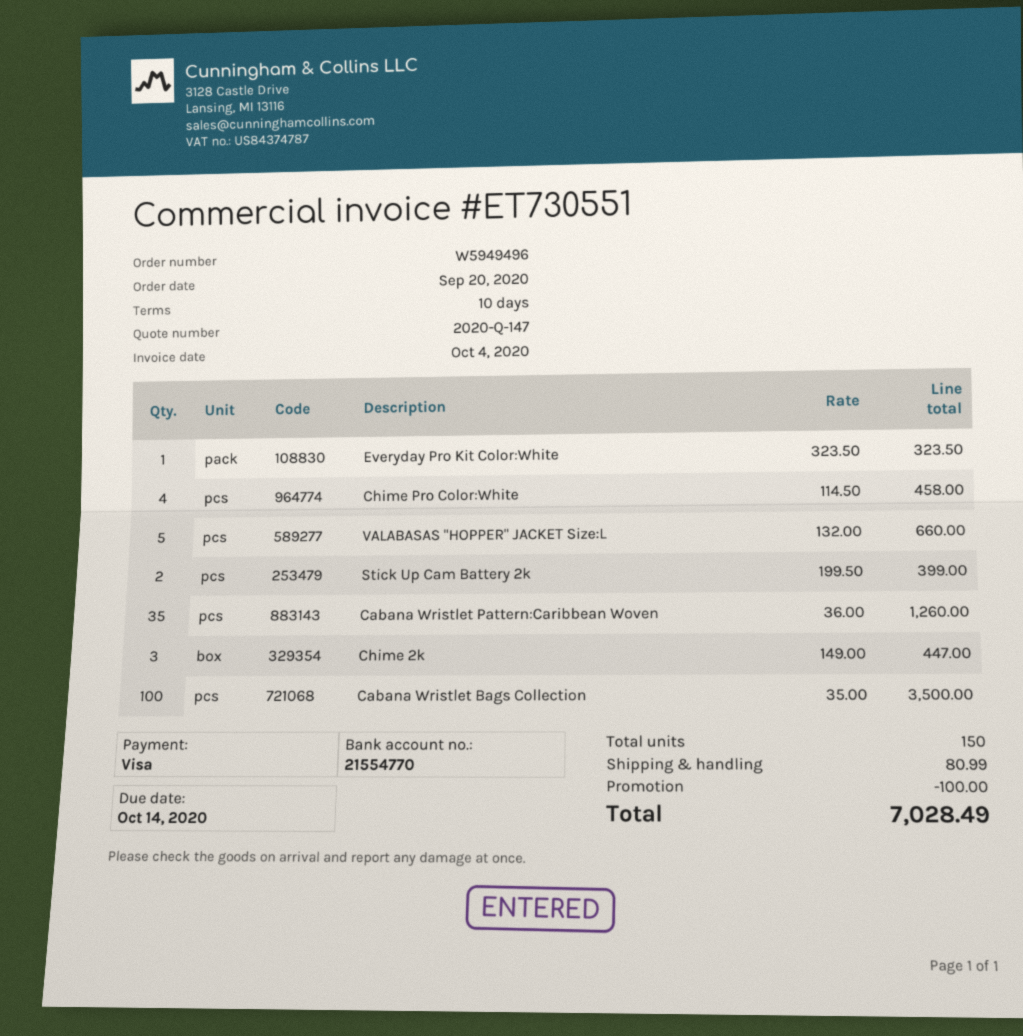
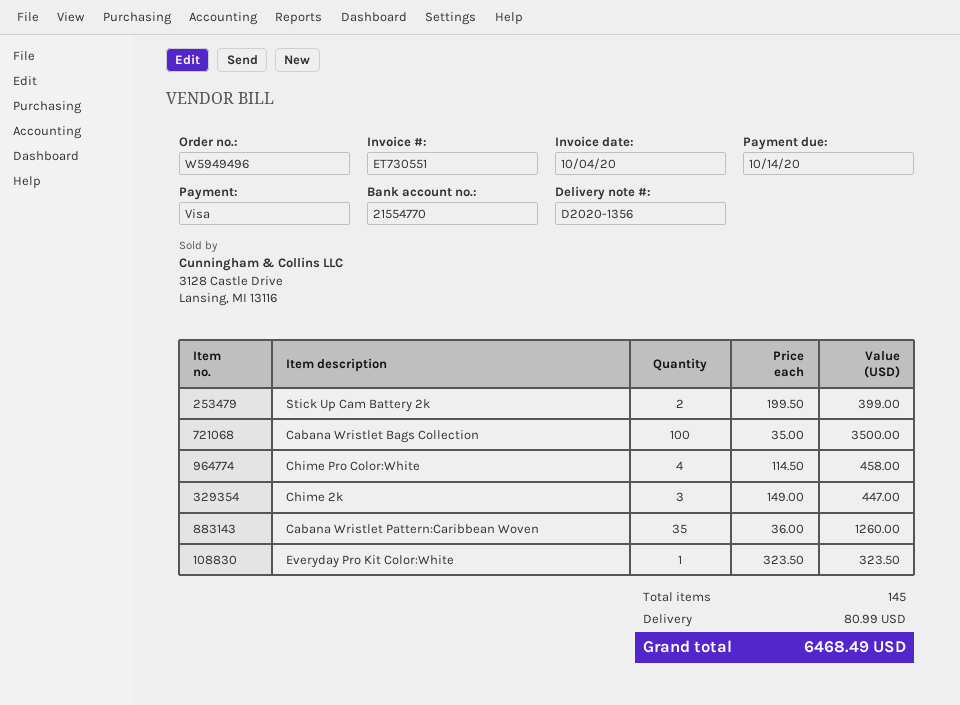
VALABASAS "HOPPER" JACKET Size:L: 5 x 132.00 = 660.00 -> none
total quantity: 150 -> 145
discount: 100.00 -> none
total: 7028.49 -> 6468.49

